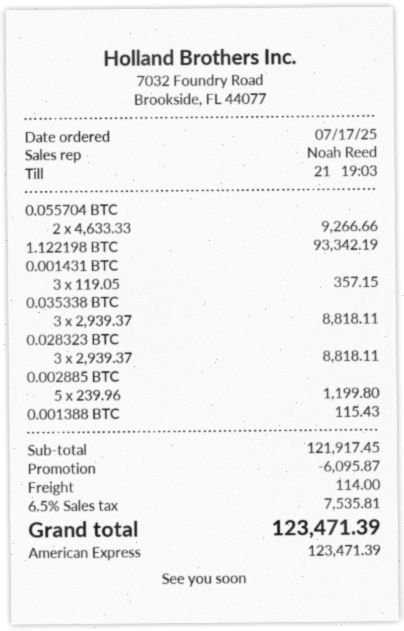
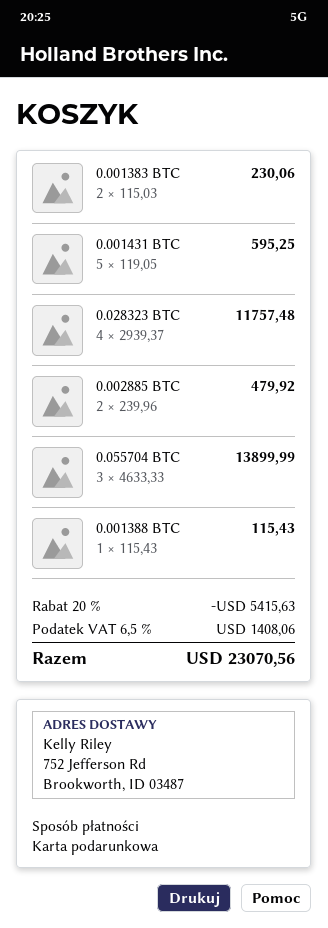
payment method: American Express -> gift card
0.055704 BTC: 2 x 4633.33 = 9266.66 -> 3 x 4633.33 = 13899.99
1.122198 BTC: 1 x 93342.19 = 93342.19 -> none
0.001431 BTC: 3 x 119.05 = 357.15 -> 5 x 119.05 = 595.25
0.035338 BTC: 3 x 2939.37 = 8818.11 -> none
0.028323 BTC: 3 x 2939.37 = 8818.11 -> 4 x 2939.37 = 11757.48
0.002885 BTC: 5 x 239.96 = 1199.80 -> 2 x 239.96 = 479.92
0.001383 BTC: none -> 2 x 115.03 = 230.06
discount: 6095.87 -> 5415.63
shipping: 114.00 -> none
tax: 6.5% = 7535.81 -> 6.5% = 1408.06
total: 123471.39 -> 23070.56

